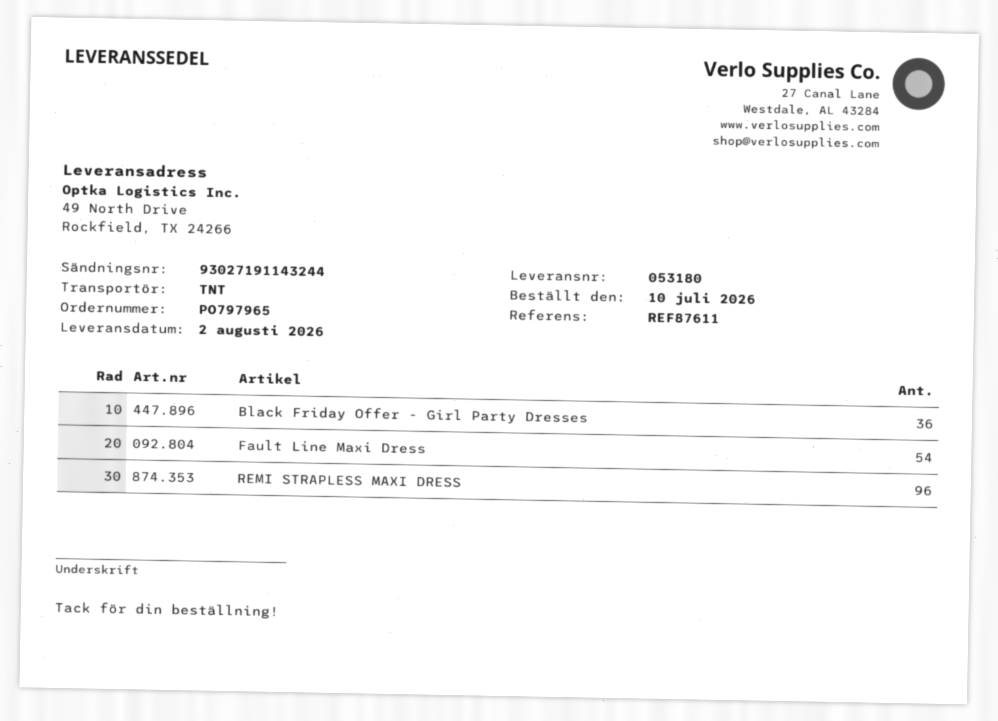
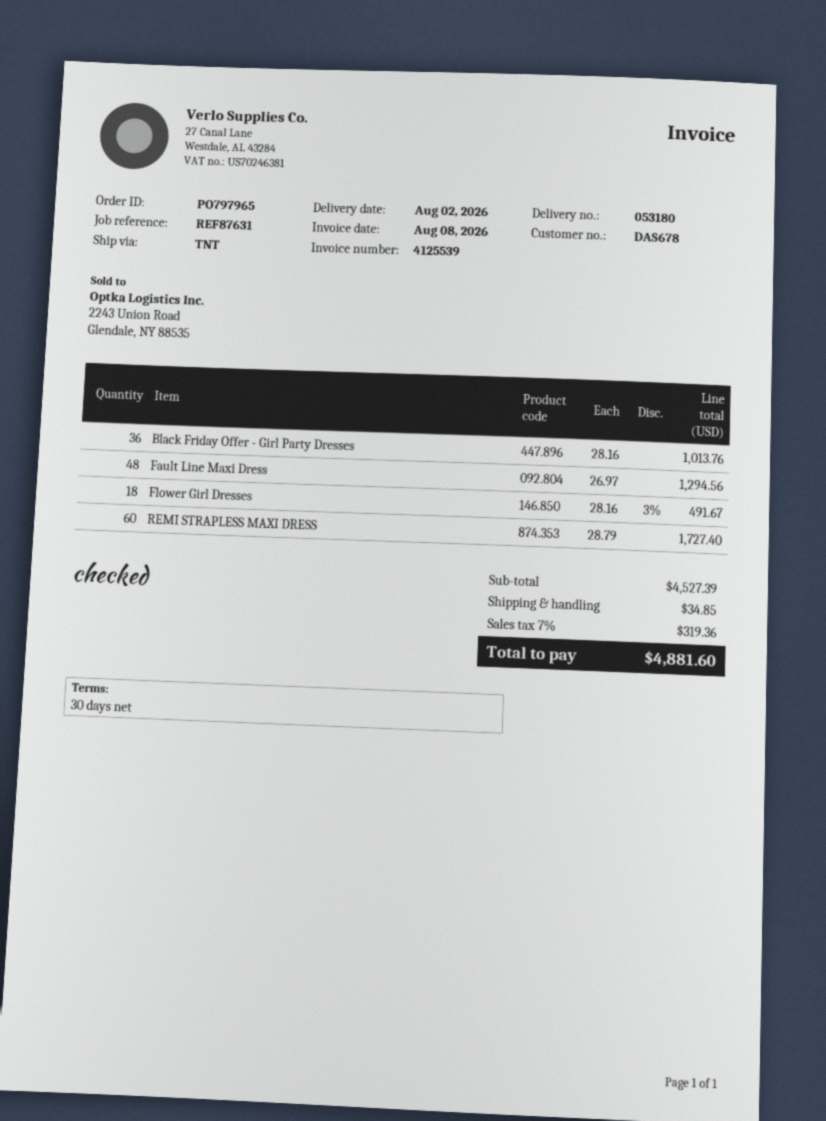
reference: REF87611 -> REF87631
Fault Line Maxi Dress: 54 -> 48
REMI STRAPLESS MAXI DRESS: 96 -> 60
Flower Girl Dresses: none -> 18

